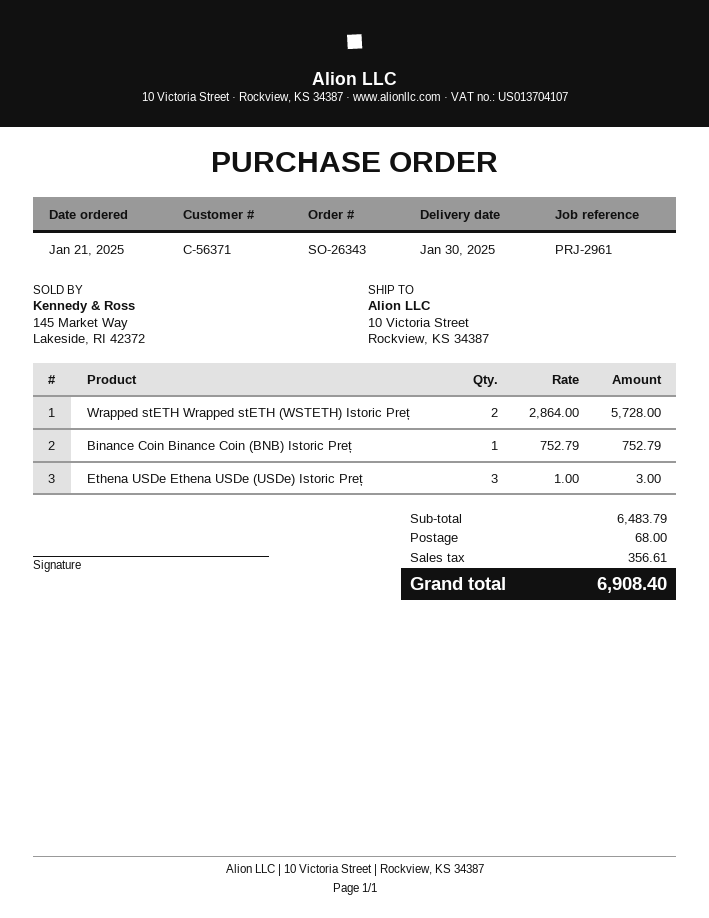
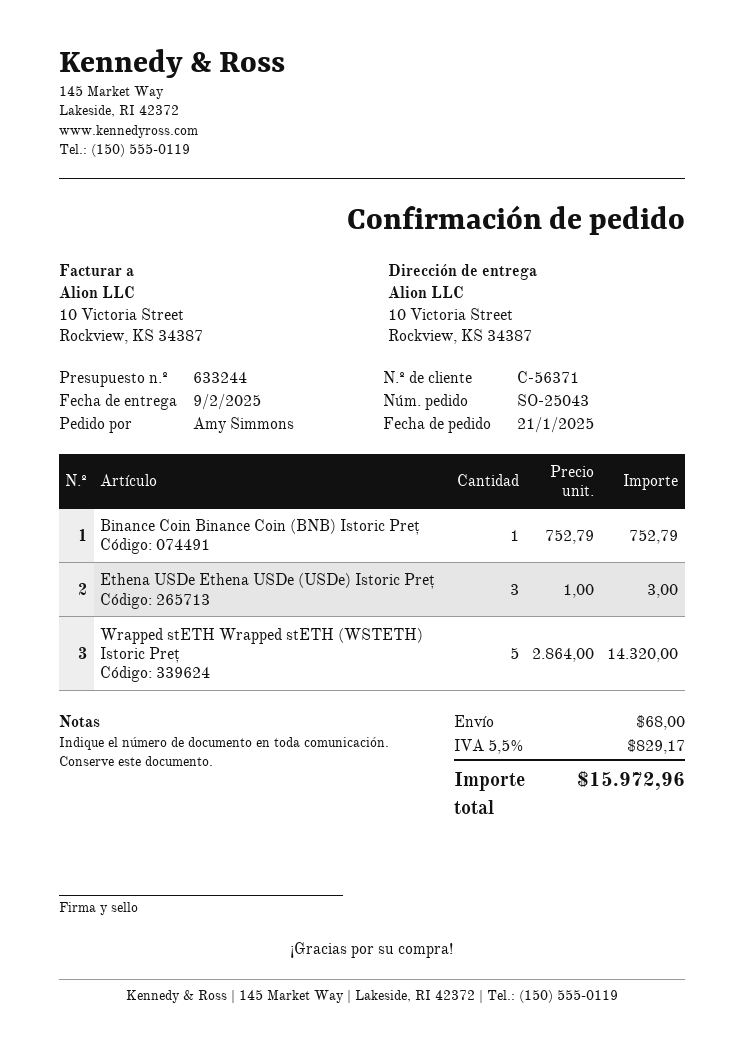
order number: SO-26343 -> SO-25043
delivery date: 2025-01-30 -> 2025-02-09
Wrapped stETH Wrapped stETH (WSTETH) Istoric Preț: 2 x 2864.00 = 5728.00 -> 5 x 2864.00 = 14320.00
tax: 356.61 -> 829.17
total: 6908.40 -> 15972.96

